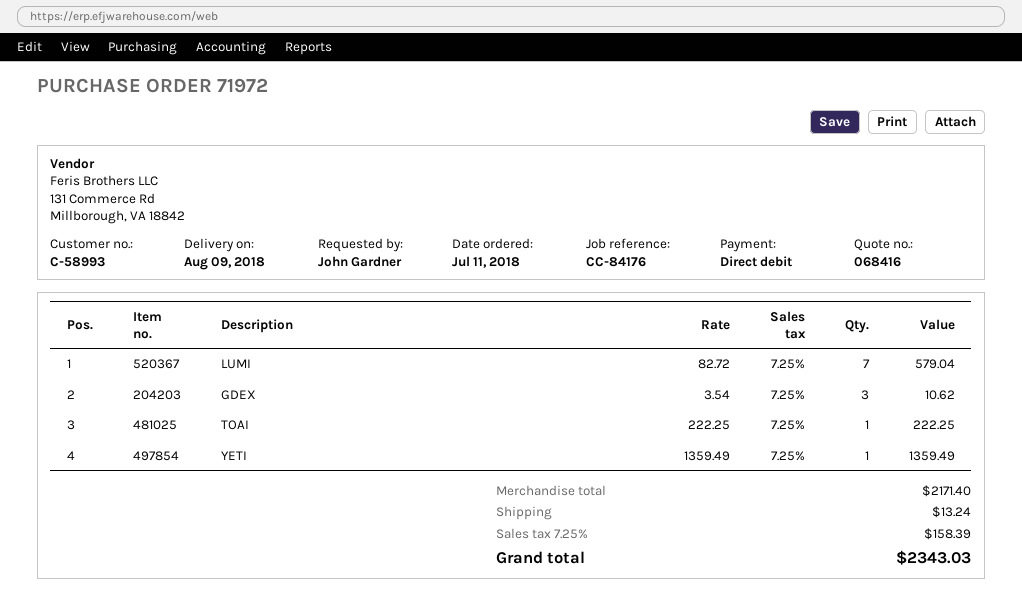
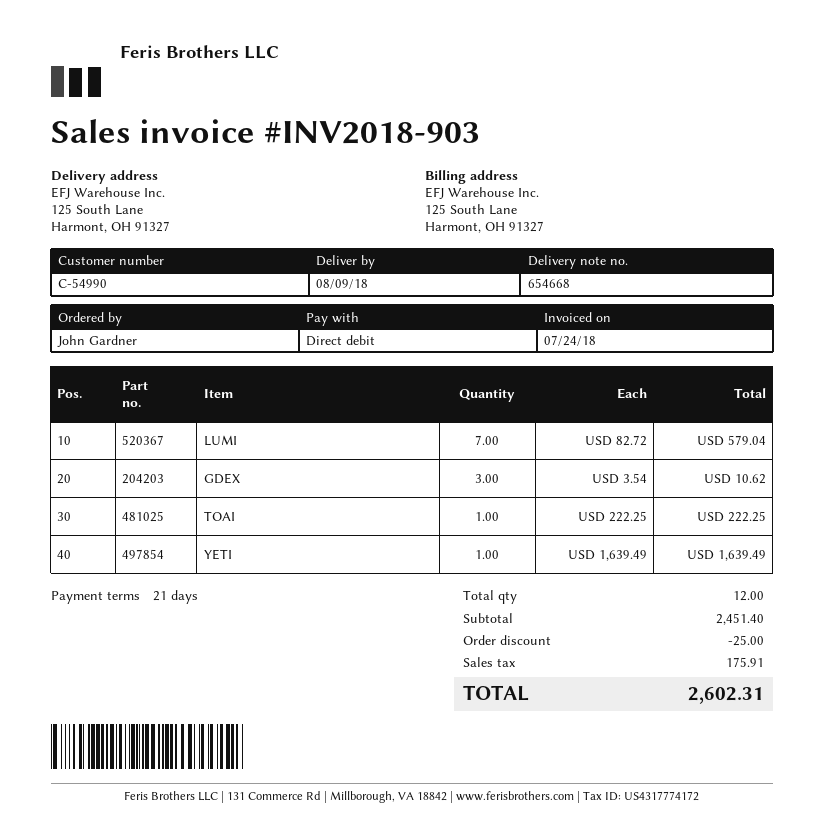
customer number: C-58993 -> C-54990
YETI: 1 x 1359.49 = 1359.49 -> 1 x 1639.49 = 1639.49
subtotal: 2171.40 -> 2451.40
discount: none -> 25.00
shipping: 13.24 -> none
tax: 158.39 -> 175.91
total: 2343.03 -> 2602.31

